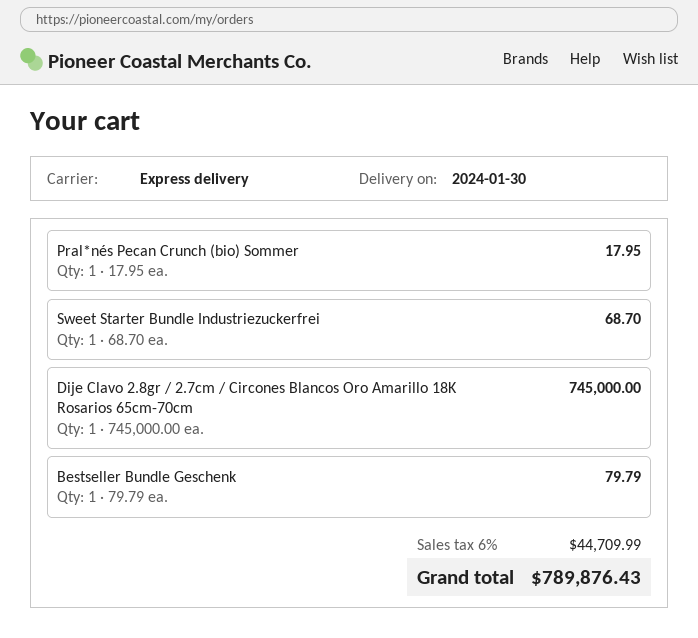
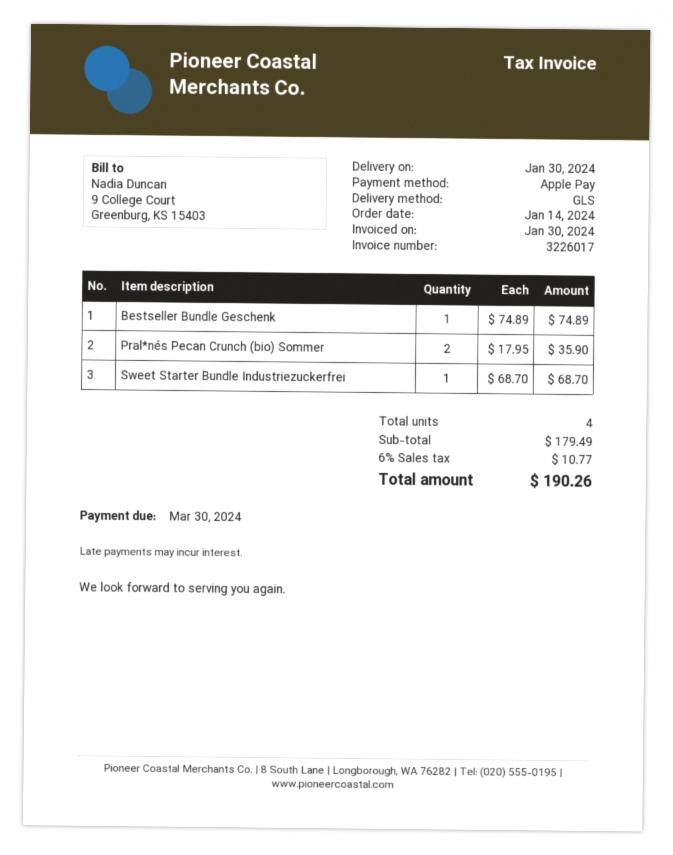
shipping method: express -> GLS
Pral*nés Pecan Crunch (bio) Sommer: 1 x 17.95 = 17.95 -> 2 x 17.95 = 35.90
Dije Clavo 2.8gr / 2.7cm / Circones Blancos Oro Amarillo 18K Rosarios 65cm-70cm: 1 x 745000.00 = 745000.00 -> none
Bestseller Bundle Geschenk: 1 x 79.79 = 79.79 -> 1 x 74.89 = 74.89
tax: 6% = 44709.99 -> 6% = 10.77
total: 789876.43 -> 190.26

